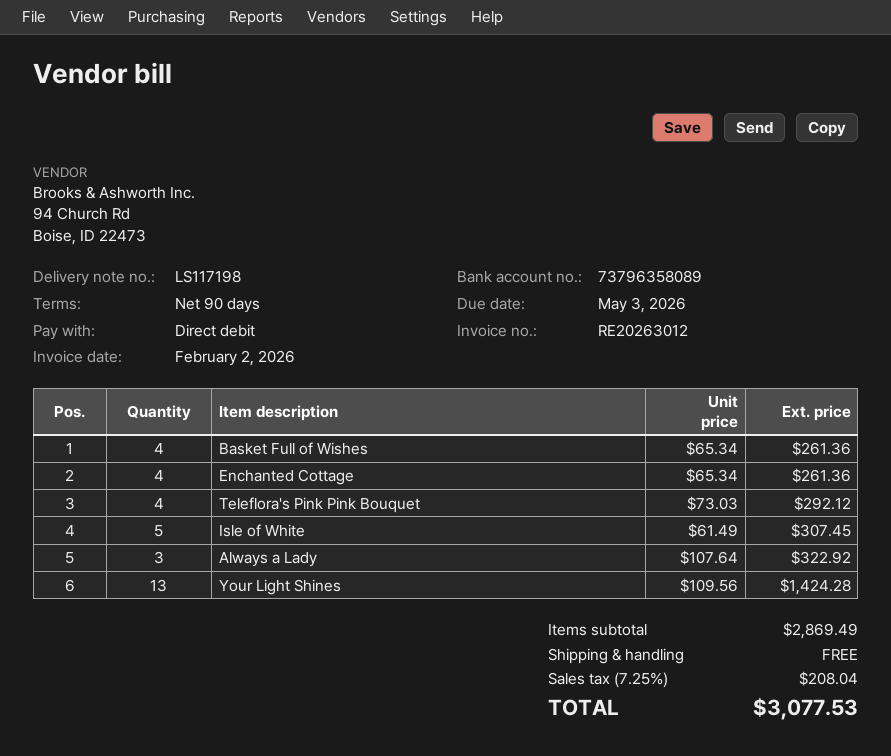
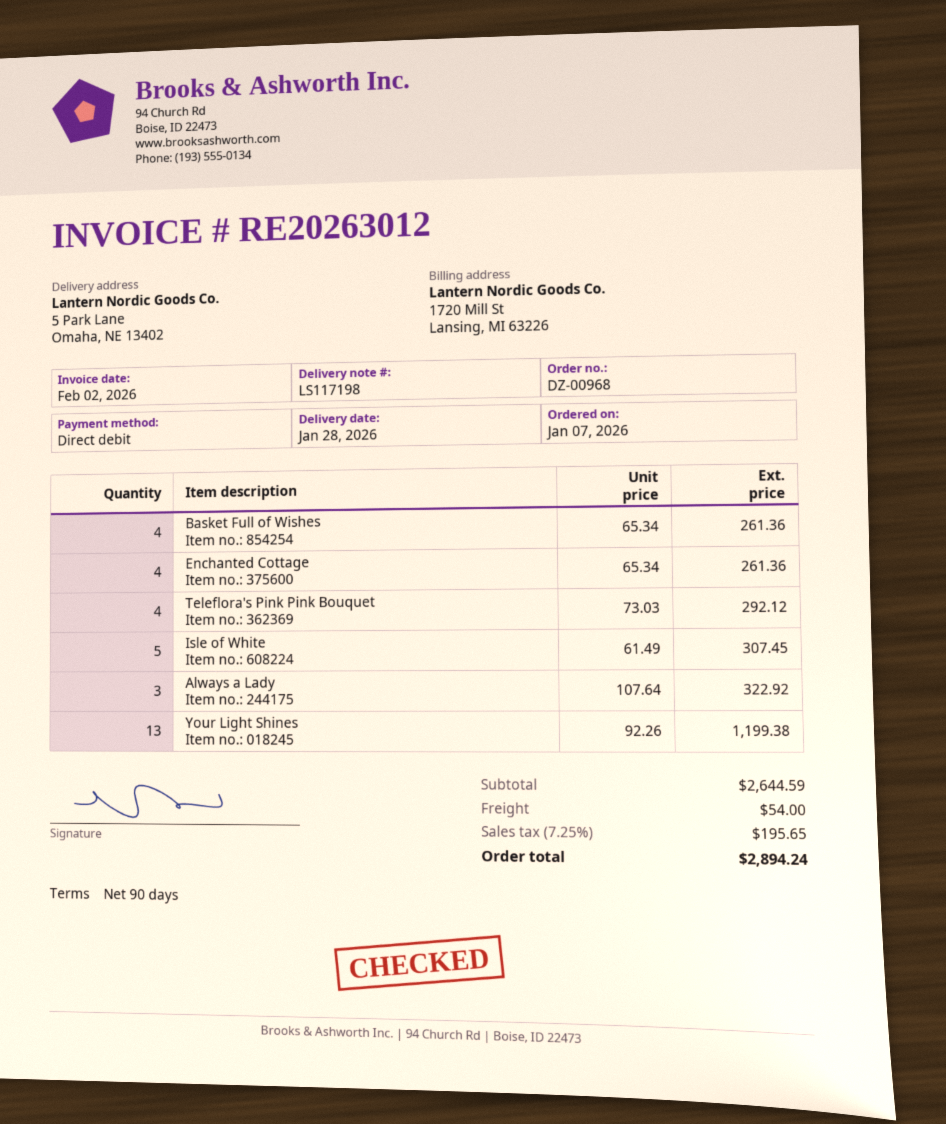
Your Light Shines: 13 x 109.56 = 1424.28 -> 13 x 92.26 = 1199.38
subtotal: 2869.49 -> 2644.59
shipping: 0.00 -> 54.00
tax: 7.25% = 208.04 -> 7.25% = 195.65
total: 3077.53 -> 2894.24

